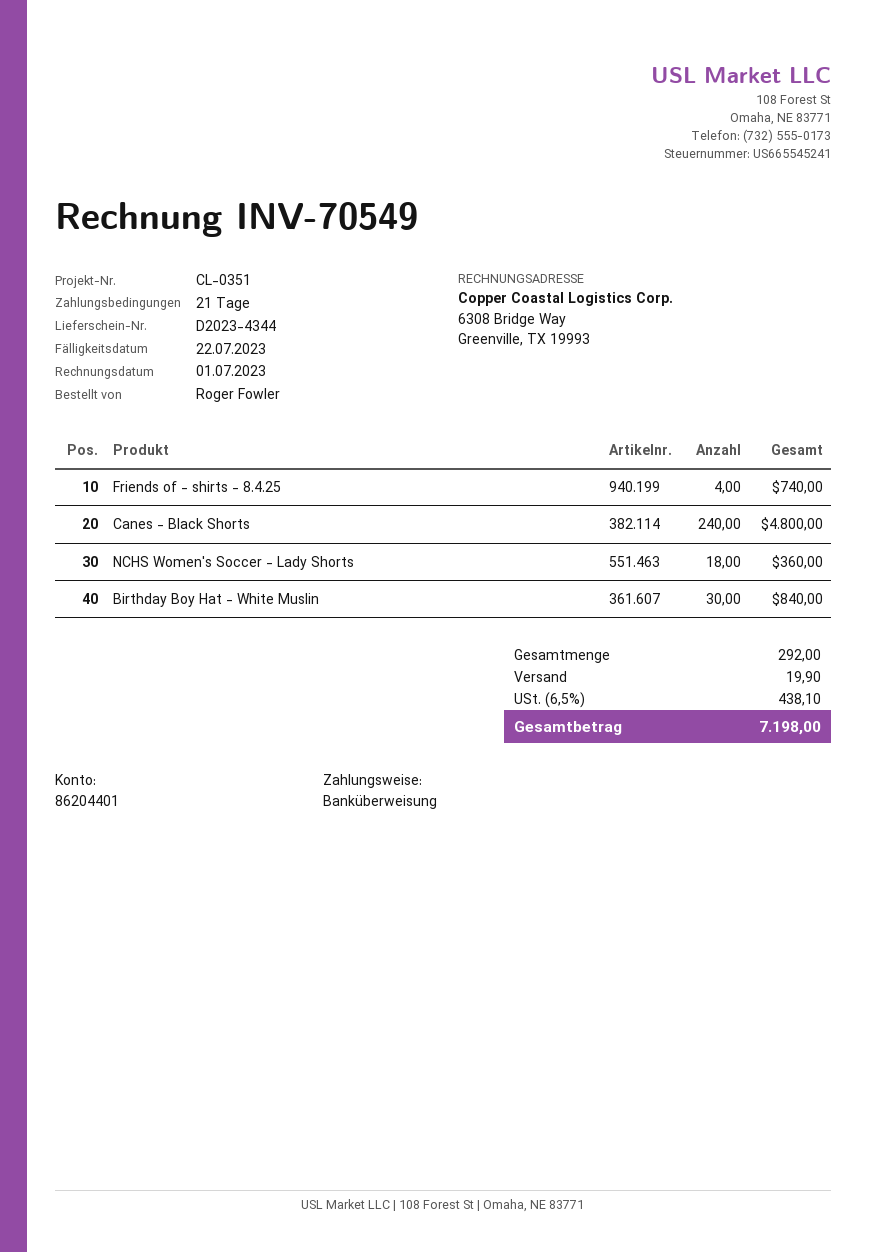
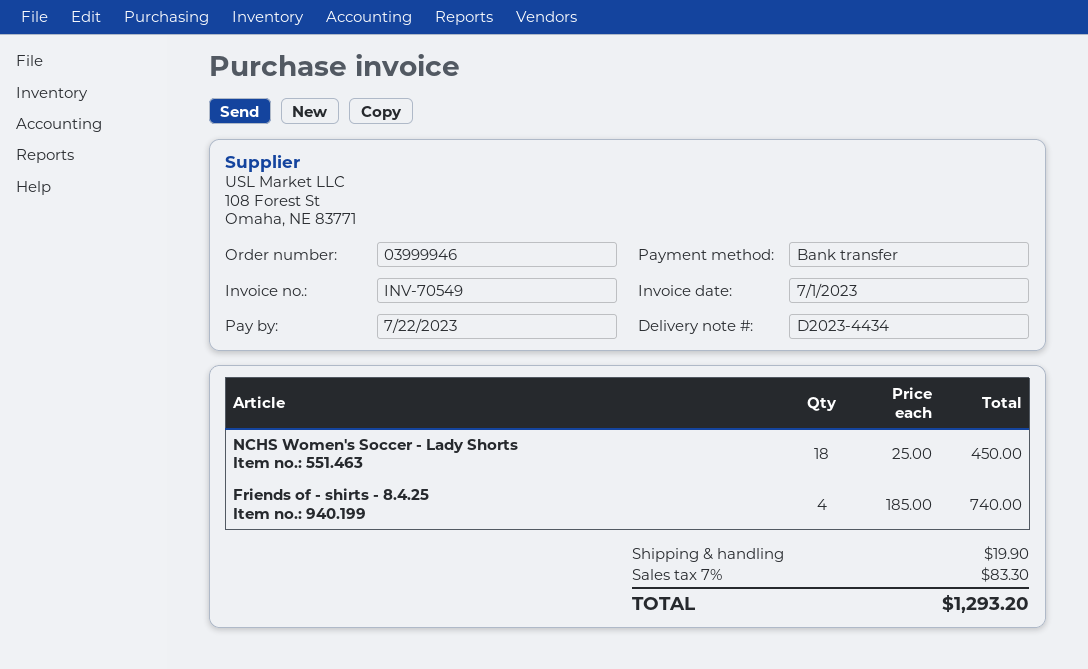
delivery note number: D2023-4344 -> D2023-4434
Canes - Black Shorts: 240 for 4800.00 -> none
NCHS Women's Soccer - Lady Shorts: 18 for 360.00 -> 18 for 450.00
Birthday Boy Hat - White Muslin: 30 for 840.00 -> none
tax: 6.5% = 438.10 -> 7% = 83.30
total: 7198.00 -> 1293.20

